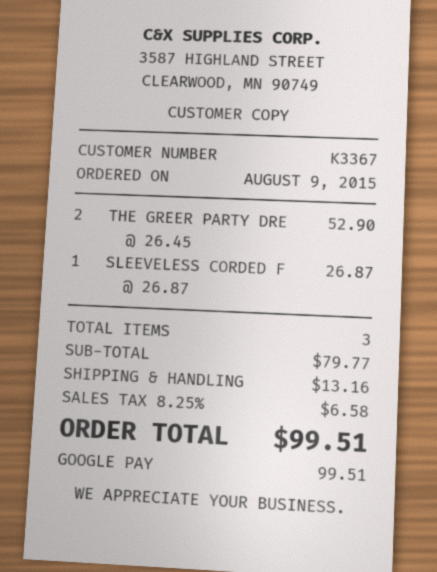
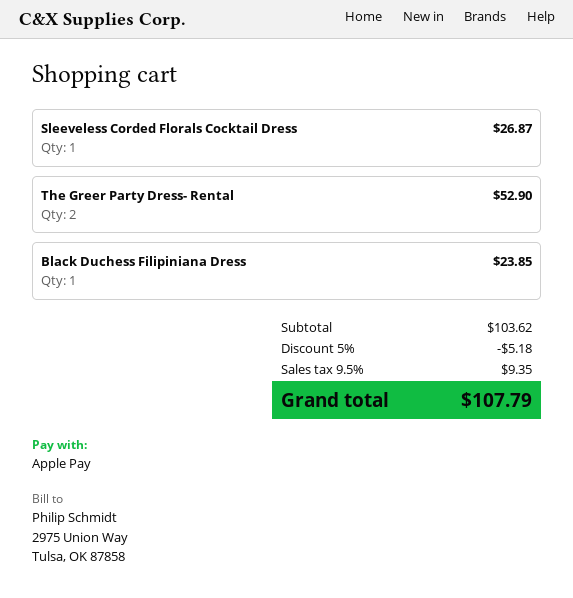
payment method: Google Pay -> Apple Pay
Black Duchess Filipiniana Dress: none -> 1 for 23.85
subtotal: 79.77 -> 103.62
discount: none -> 5% = 5.18
shipping: 13.16 -> none
tax: 8.25% = 6.58 -> 9.5% = 9.35
total: 99.51 -> 107.79

